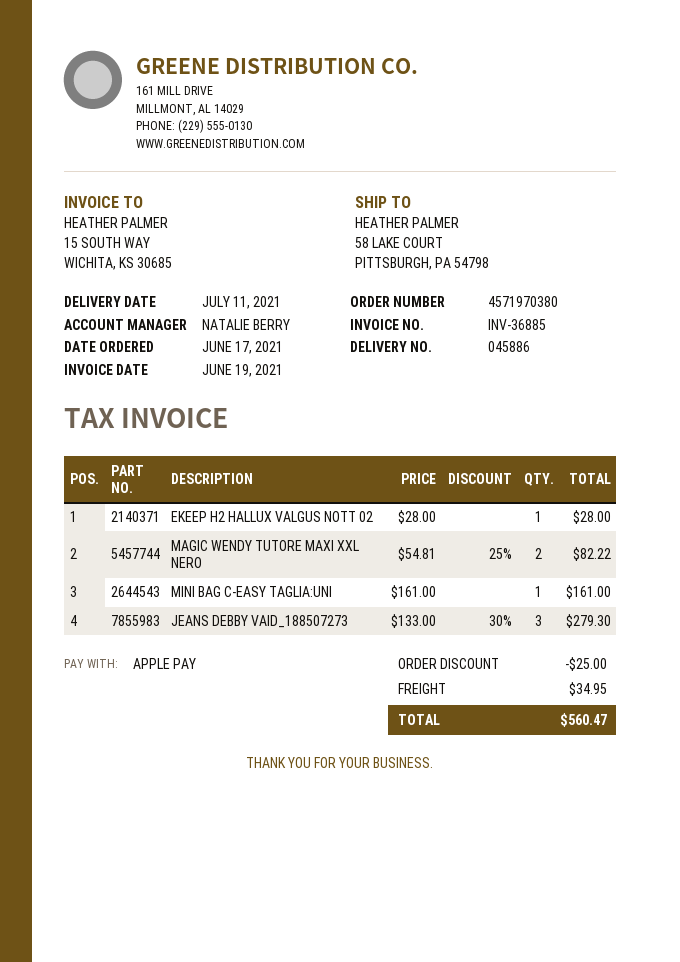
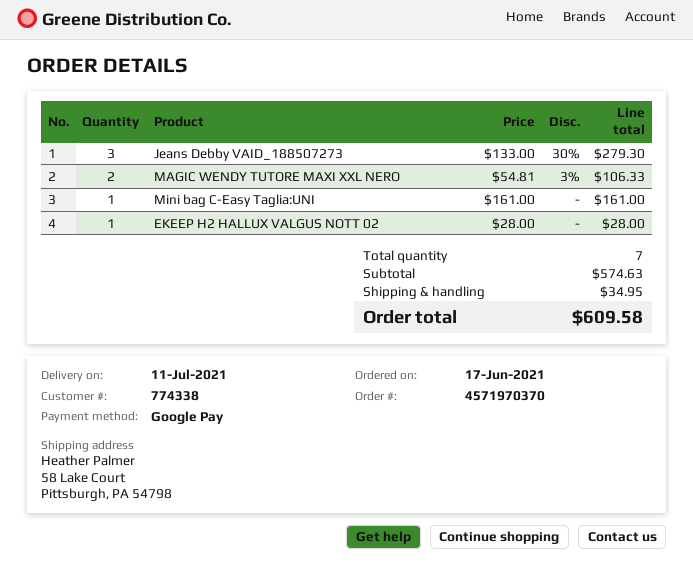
order number: 4571970380 -> 4571970370
payment method: Apple Pay -> Google Pay
MAGIC WENDY TUTORE MAXI XXL NERO: 2 x 54.81 - 25% = 82.22 -> 2 x 54.81 - 3% = 106.33
discount: 25.00 -> none
total: 560.47 -> 609.58

